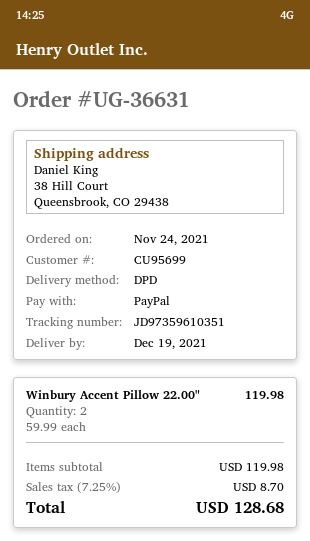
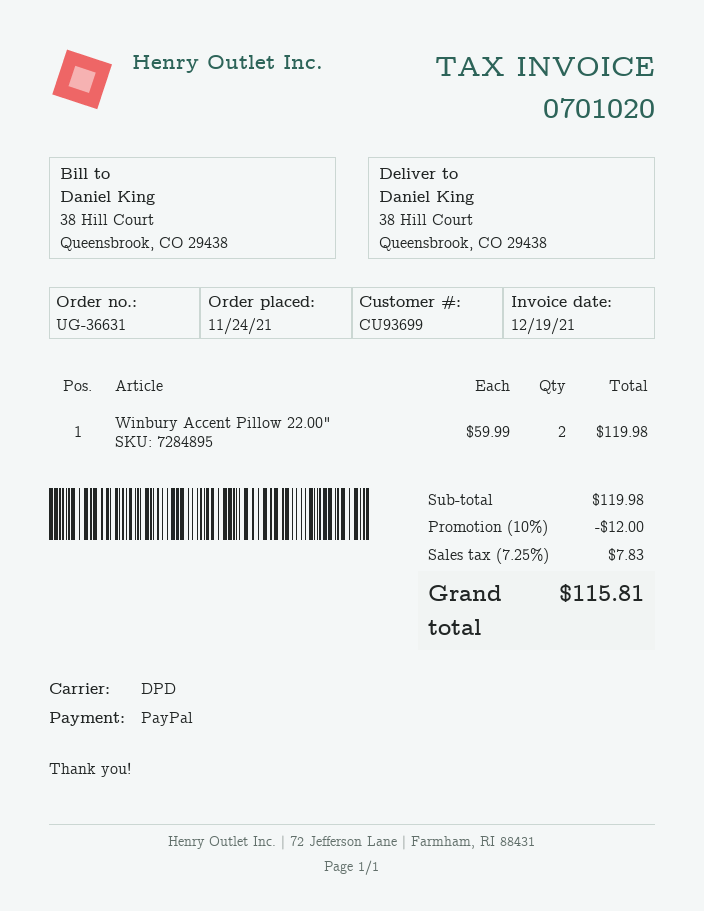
customer number: CU95699 -> CU93699
discount: none -> 10% = 12.00
tax: 7.25% = 8.70 -> 7.25% = 7.83
total: 128.68 -> 115.81

